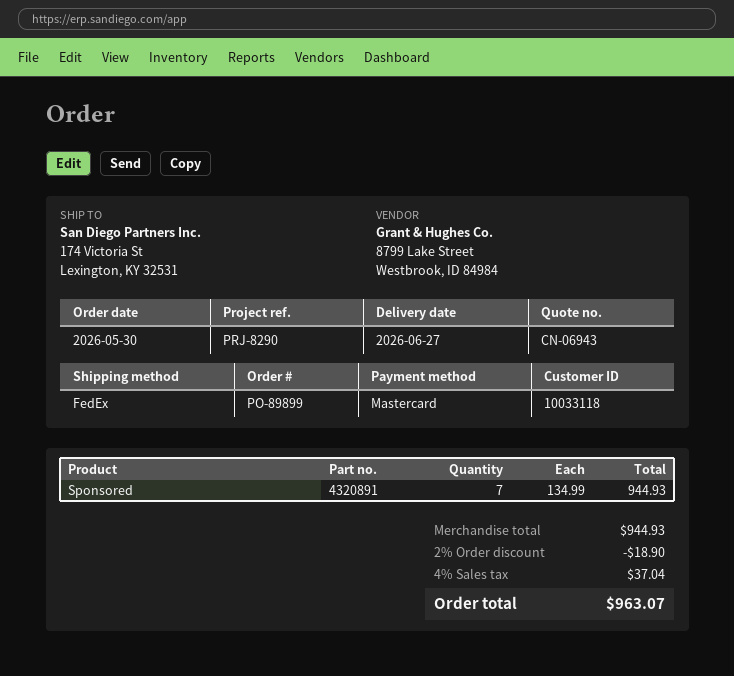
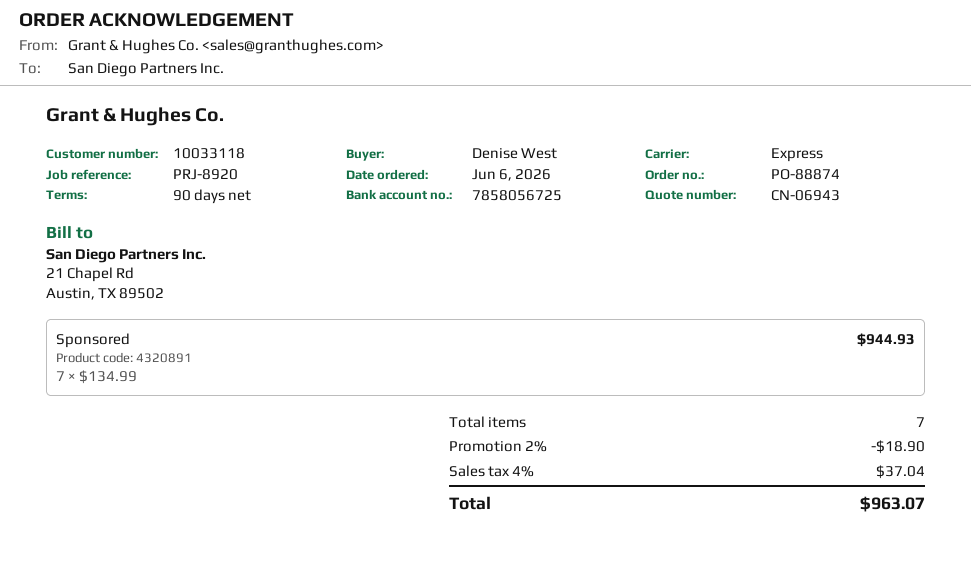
order number: PO-89899 -> PO-88874
order date: 2026-05-30 -> 2026-06-06
reference: PRJ-8290 -> PRJ-8920
shipping method: FedEx -> express

